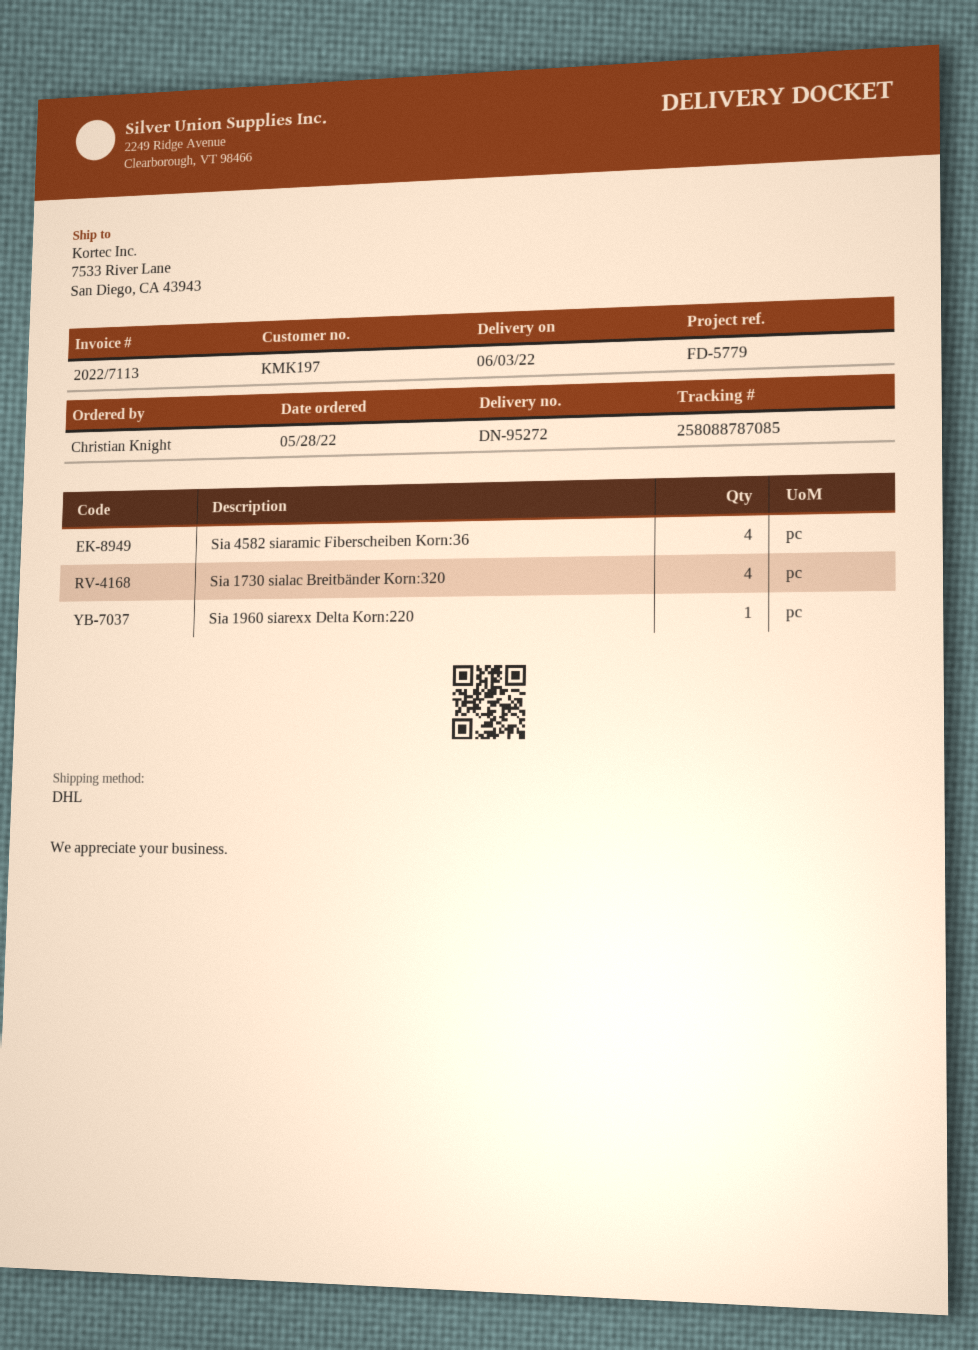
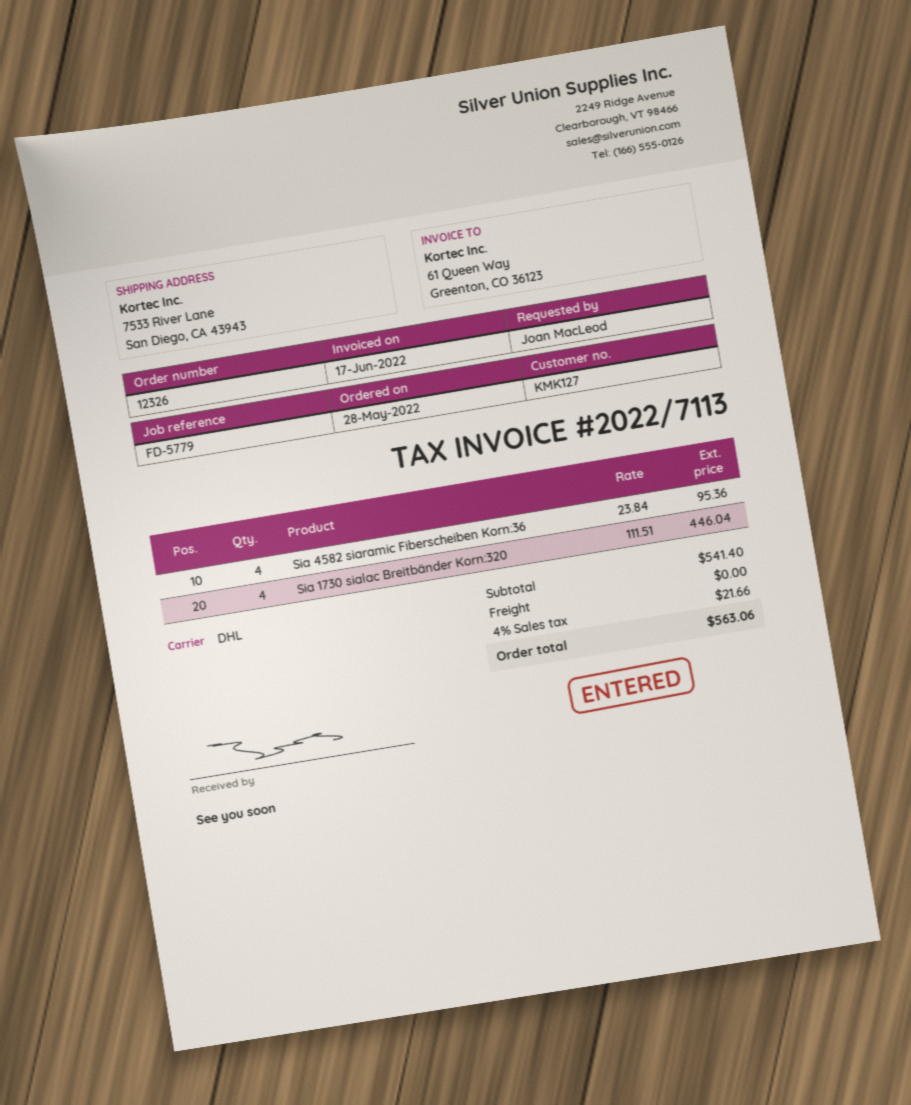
customer number: KMK197 -> KMK127
ordered by: Christian Knight -> Joan MacLeod
Sia 1960 siarexx Delta Korn:220: 1 -> none

